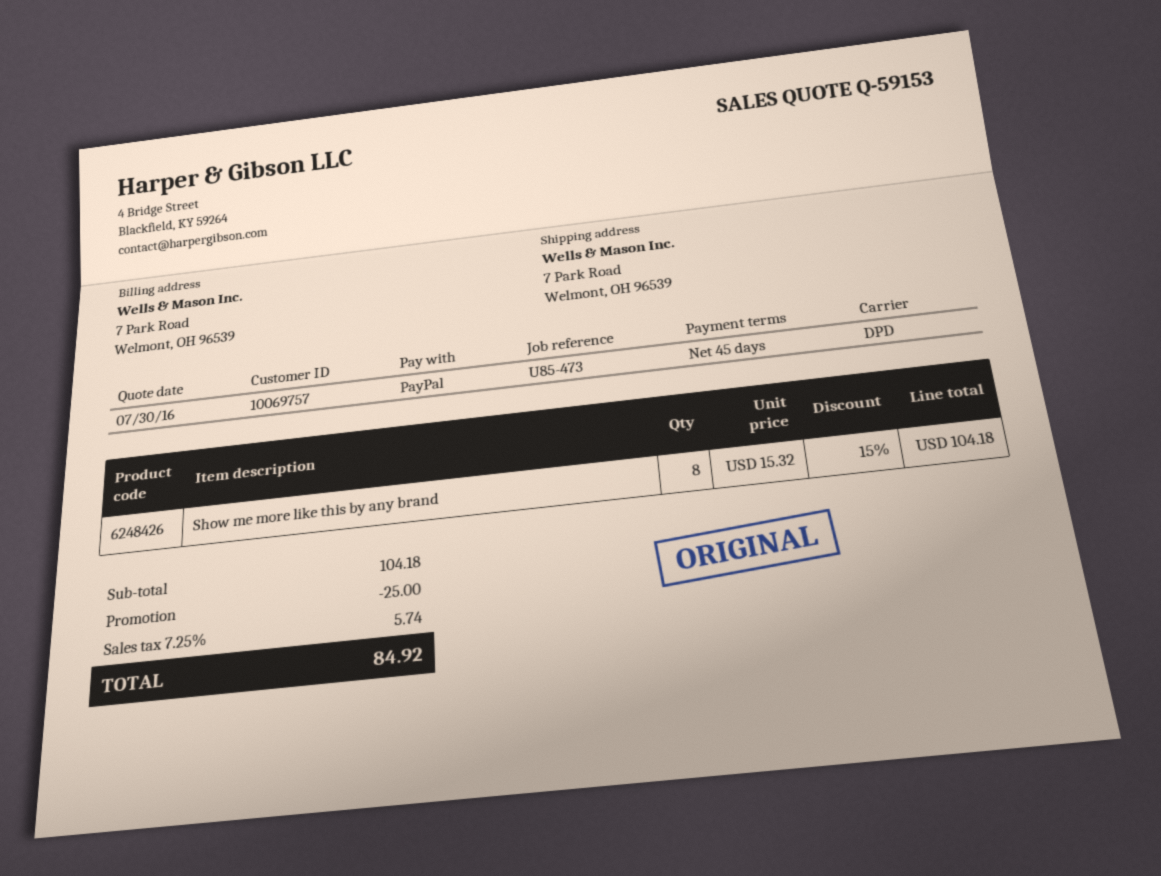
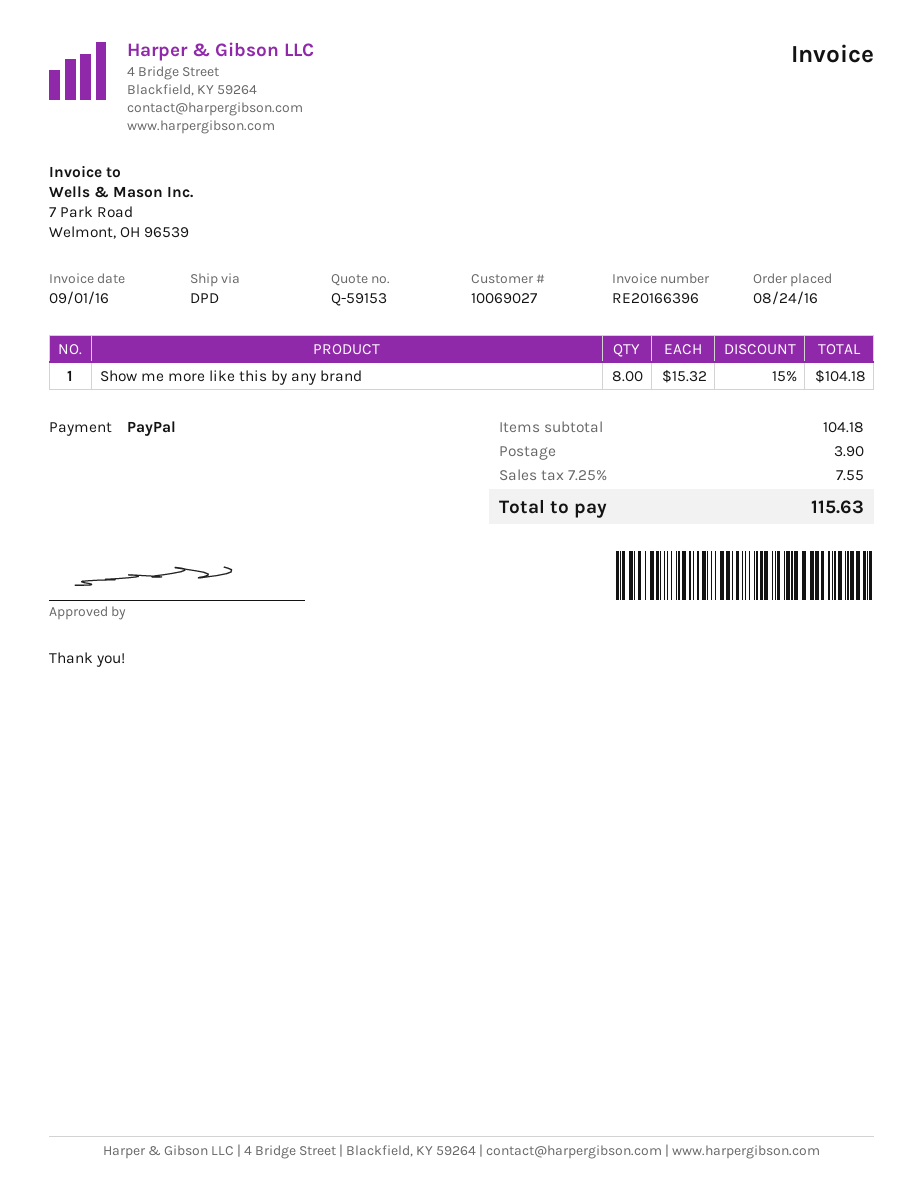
customer number: 10069757 -> 10069027
discount: 25.00 -> none
shipping: none -> 3.90
tax: 7.25% = 5.74 -> 7.25% = 7.55
total: 84.92 -> 115.63

